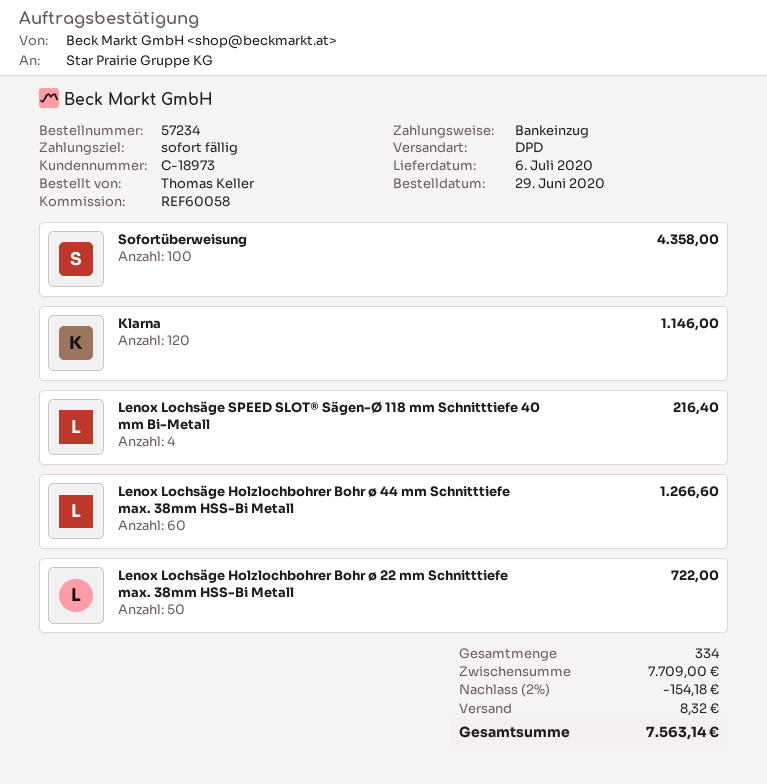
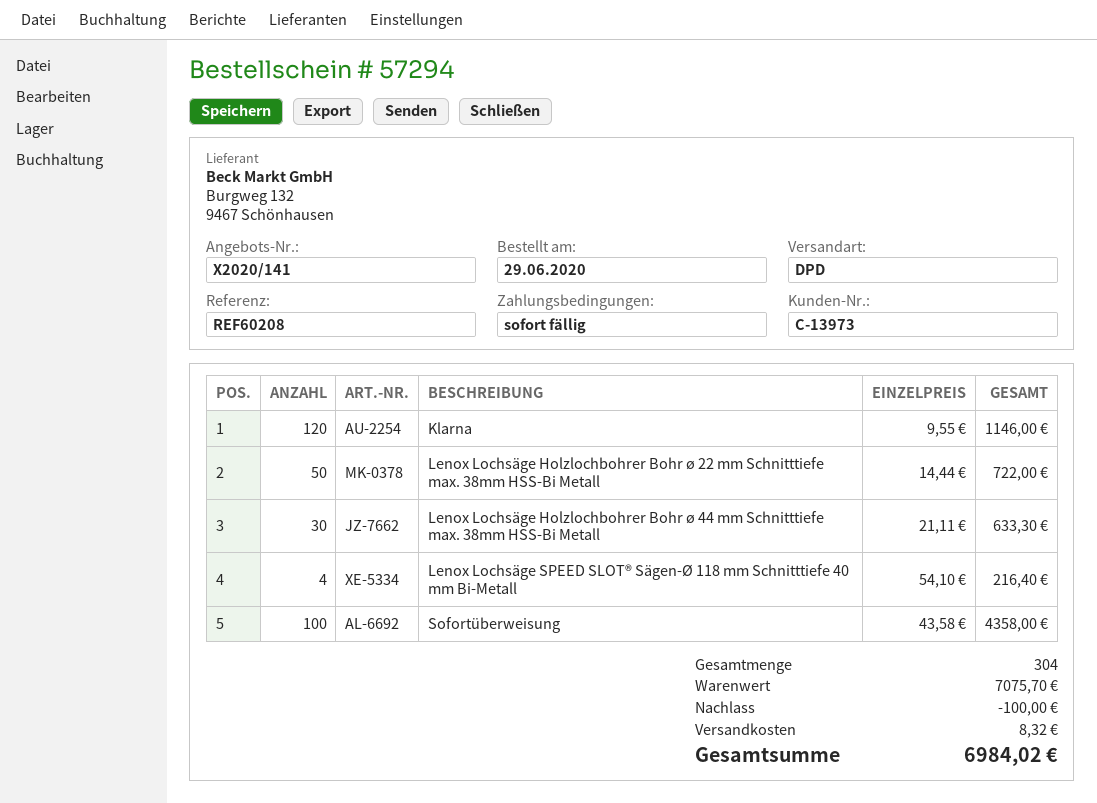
order number: 57234 -> 57294
customer number: C-18973 -> C-13973
reference: REF60058 -> REF60208
Lenox Lochsäge Holzlochbohrer Bohr ø 44 mm Schnitttiefe max. 38mm HSS-Bi Metall: 60 for 1266.60 -> 30 for 633.30
total quantity: 334 -> 304
subtotal: 7709.00 -> 7075.70
discount: 154.18 -> 100.00
total: 7563.14 -> 6984.02

